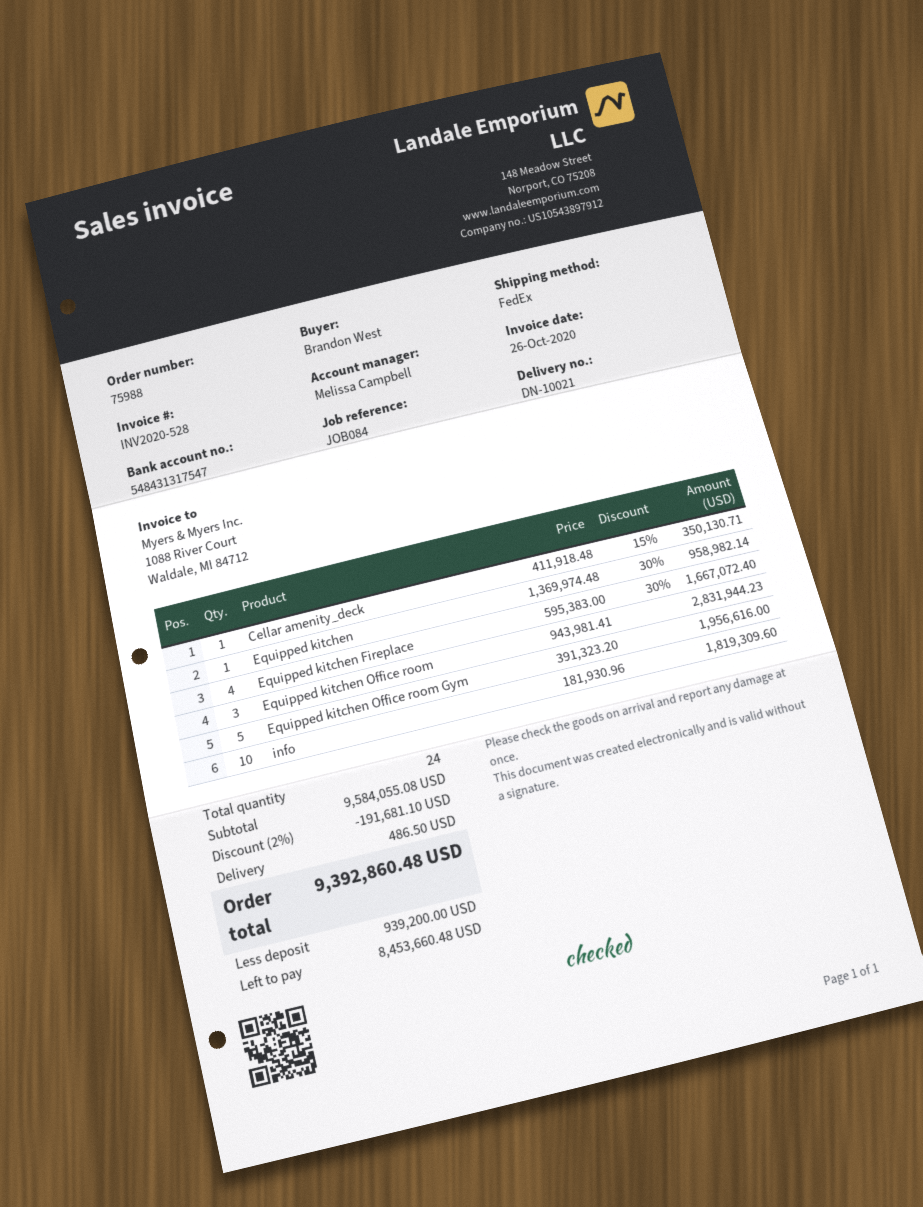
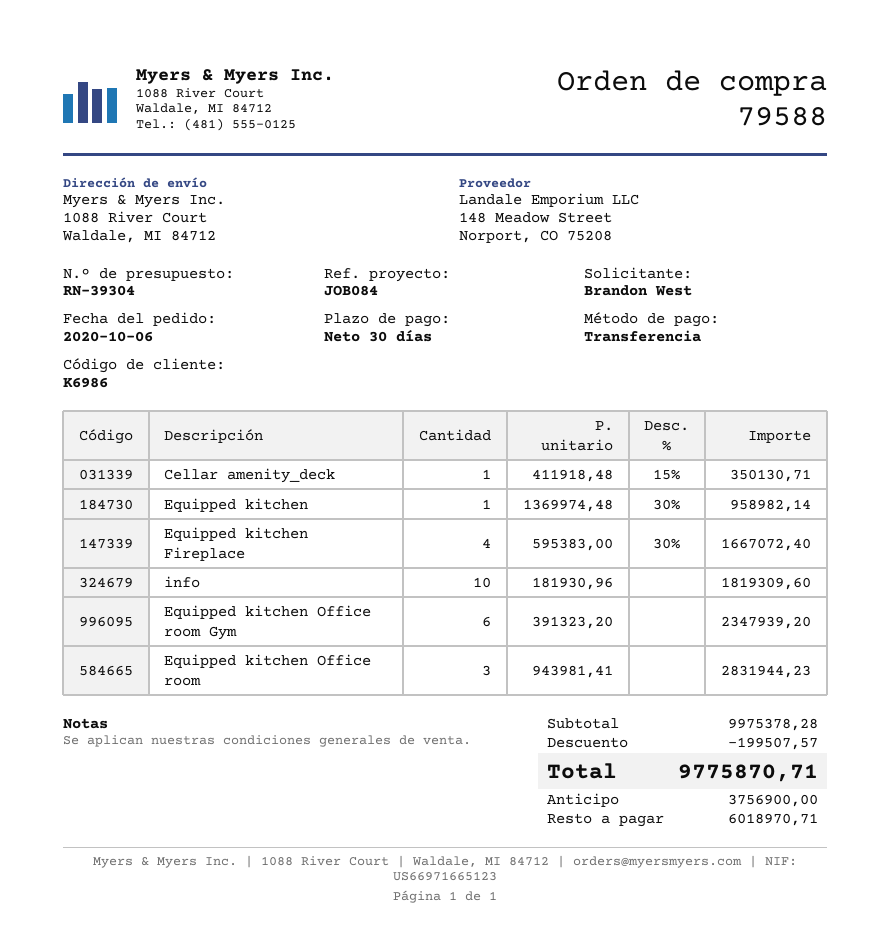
order number: 75988 -> 79588
Equipped kitchen Office room Gym: 5 x 391323.20 = 1956616.00 -> 6 x 391323.20 = 2347939.20
subtotal: 9584055.08 -> 9975378.28
discount: 191681.10 -> 199507.57
shipping: 486.50 -> none
total: 9392860.48 -> 9775870.71
deposit: 939200.00 -> 3756900.00
balance: 8453660.48 -> 6018970.71

